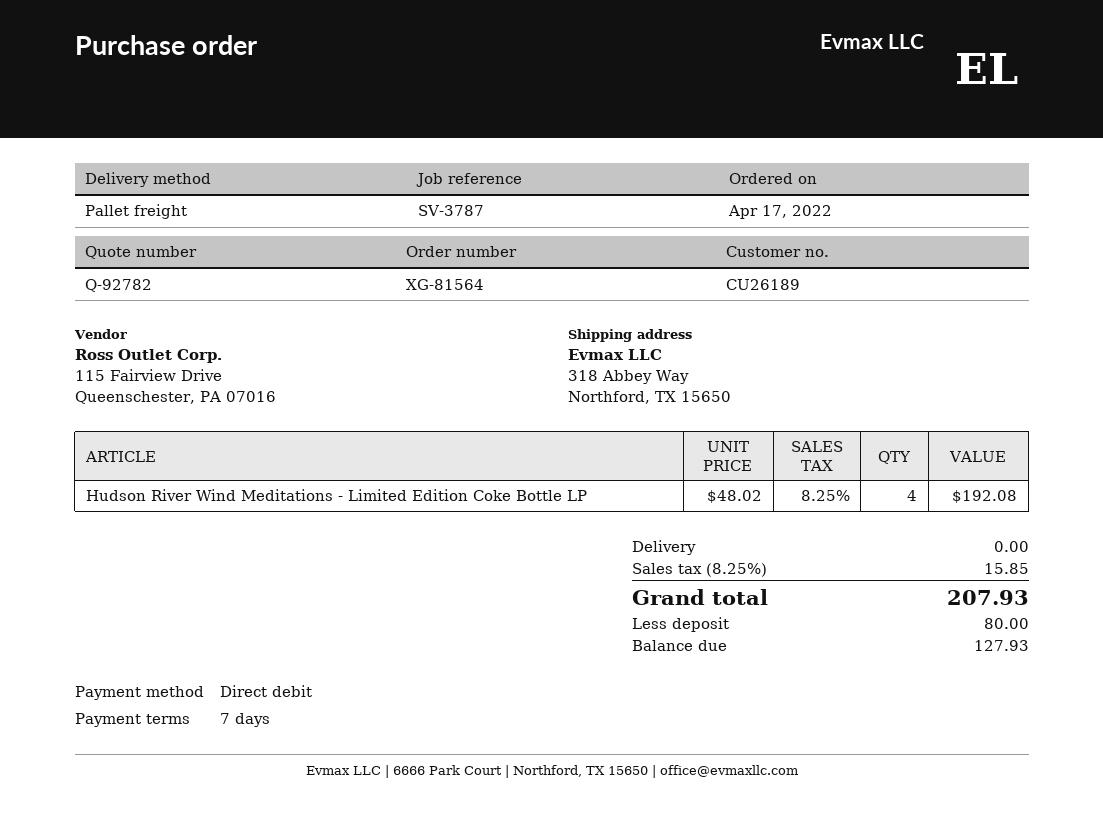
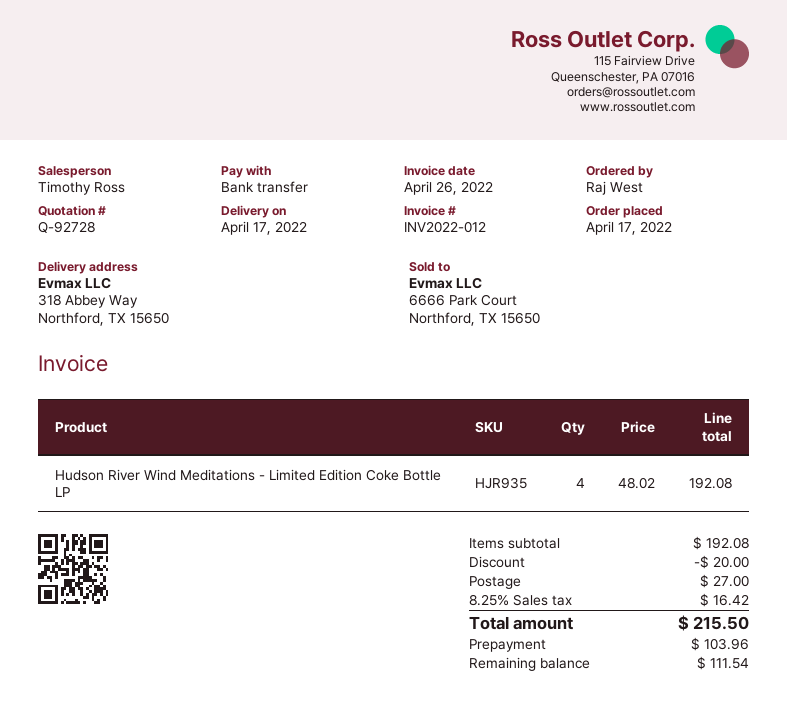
quote number: Q-92782 -> Q-92728
payment method: direct debit -> bank transfer
discount: none -> 20.00
shipping: 0.00 -> 27.00
tax: 8.25% = 15.85 -> 8.25% = 16.42
total: 207.93 -> 215.50
deposit: 80.00 -> 103.96
balance: 127.93 -> 111.54

